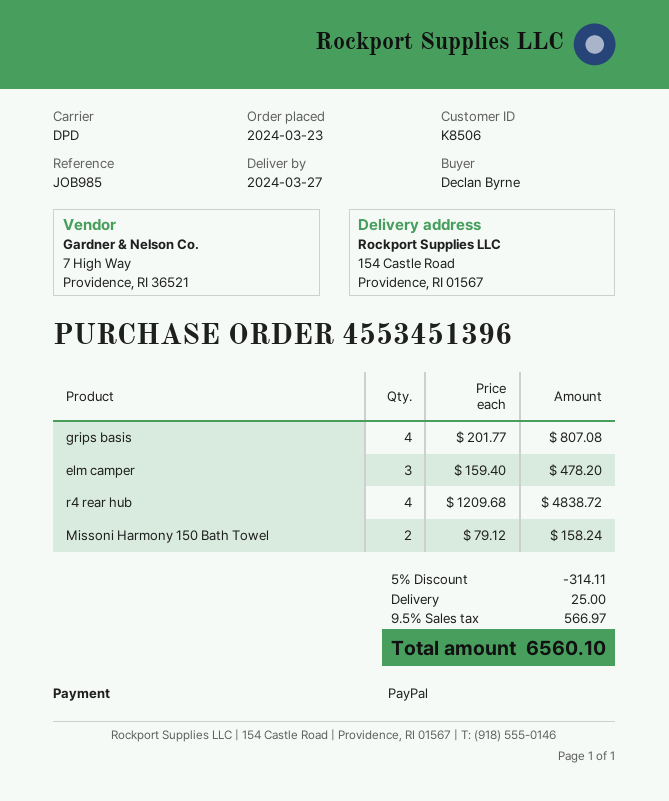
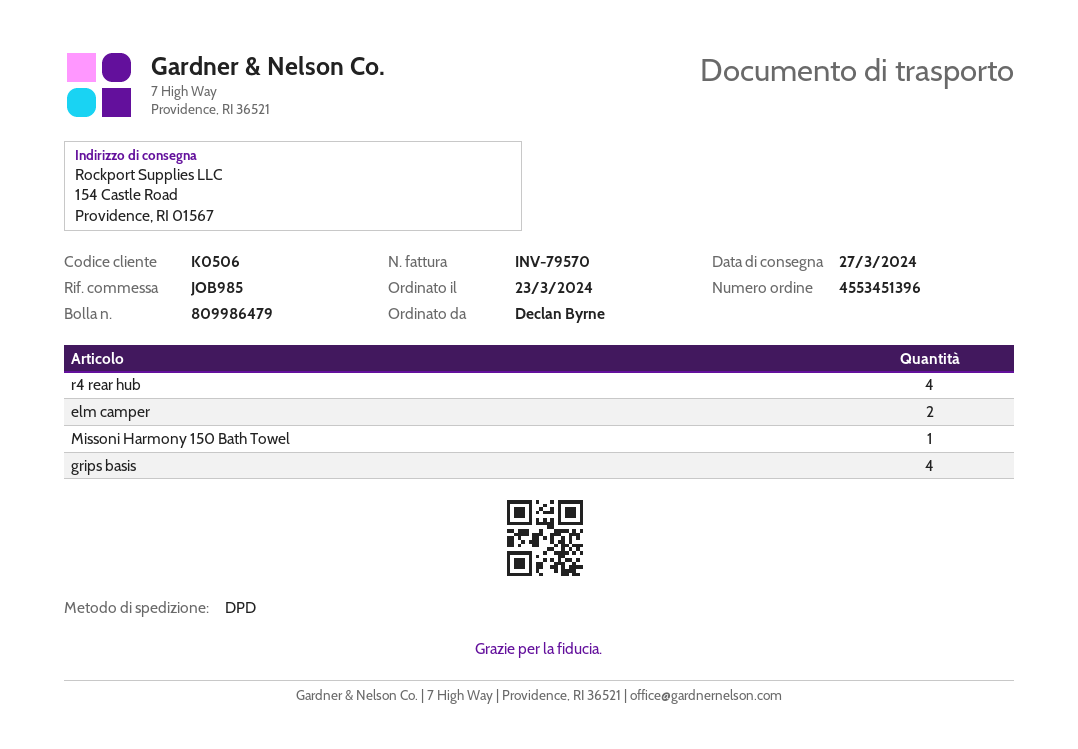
customer number: K8506 -> K0506
elm camper: 3 -> 2
Missoni Harmony 150 Bath Towel: 2 -> 1

